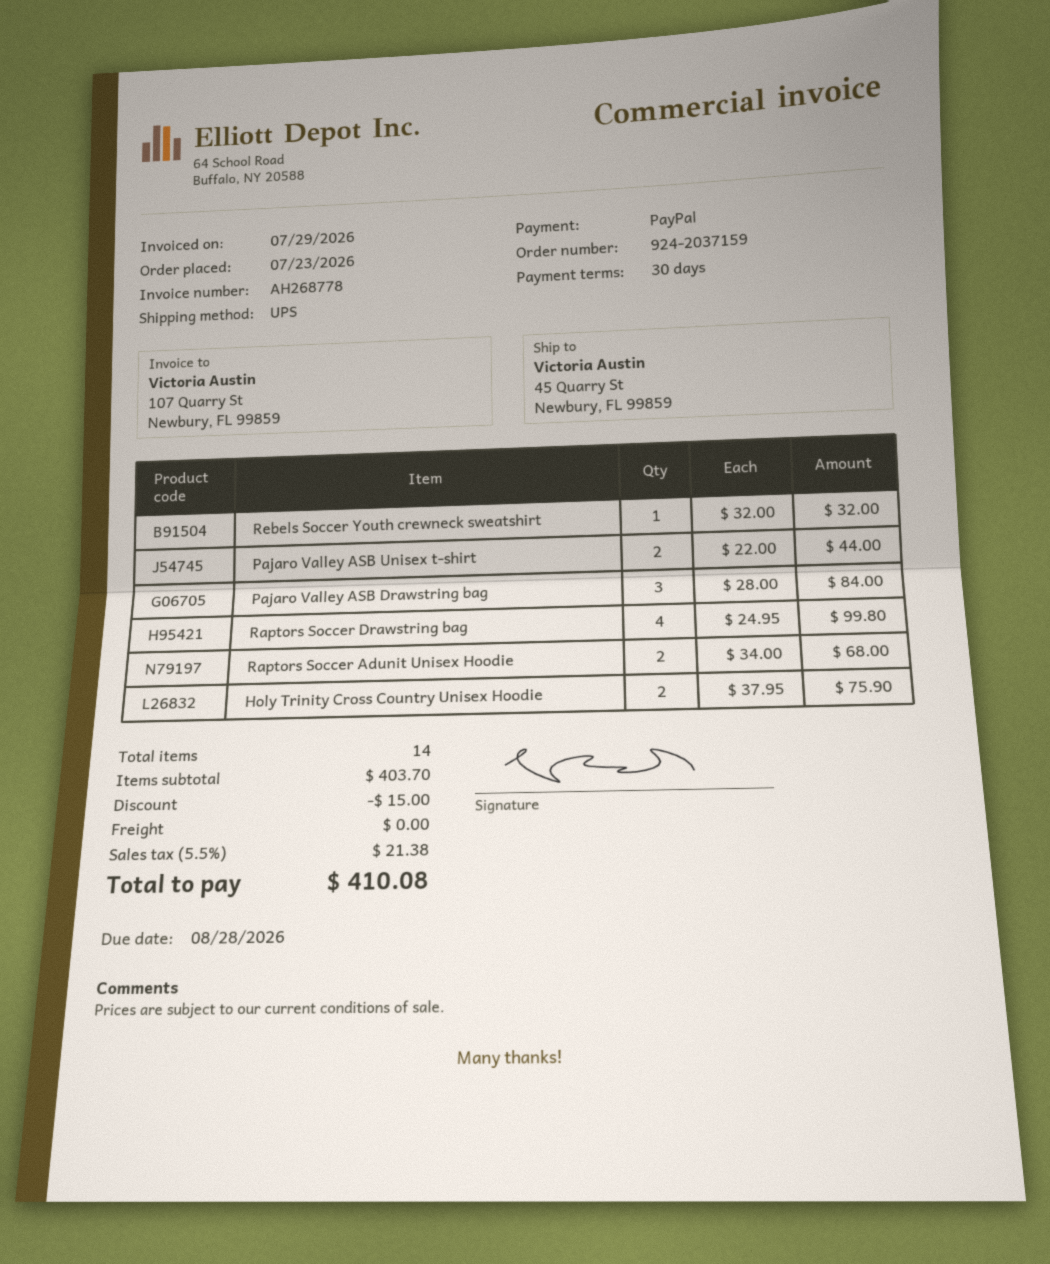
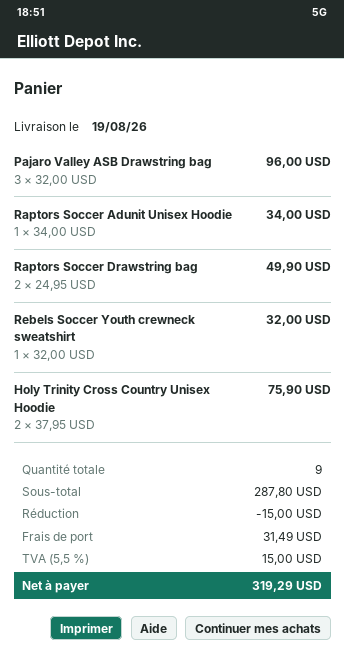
Pajaro Valley ASB Unisex t-shirt: 2 x 22.00 = 44.00 -> none
Pajaro Valley ASB Drawstring bag: 3 x 28.00 = 84.00 -> 3 x 32.00 = 96.00
Raptors Soccer Drawstring bag: 4 x 24.95 = 99.80 -> 2 x 24.95 = 49.90
Raptors Soccer Adunit Unisex Hoodie: 2 x 34.00 = 68.00 -> 1 x 34.00 = 34.00
total quantity: 14 -> 9
subtotal: 403.70 -> 287.80
shipping: 0.00 -> 31.49
tax: 5.5% = 21.38 -> 5.5% = 15.00
total: 410.08 -> 319.29

